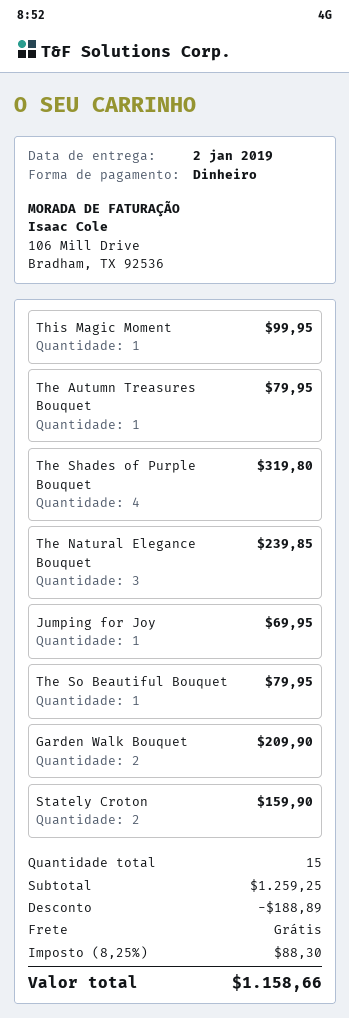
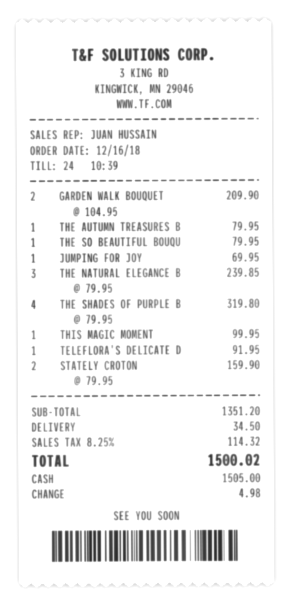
TELEFLORA'S DELICATE D: none -> 1 for 91.95
subtotal: 1259.25 -> 1351.20
discount: 188.89 -> none
shipping: 0.00 -> 34.50
tax: 8.25% = 88.30 -> 8.25% = 114.32
total: 1158.66 -> 1500.02

